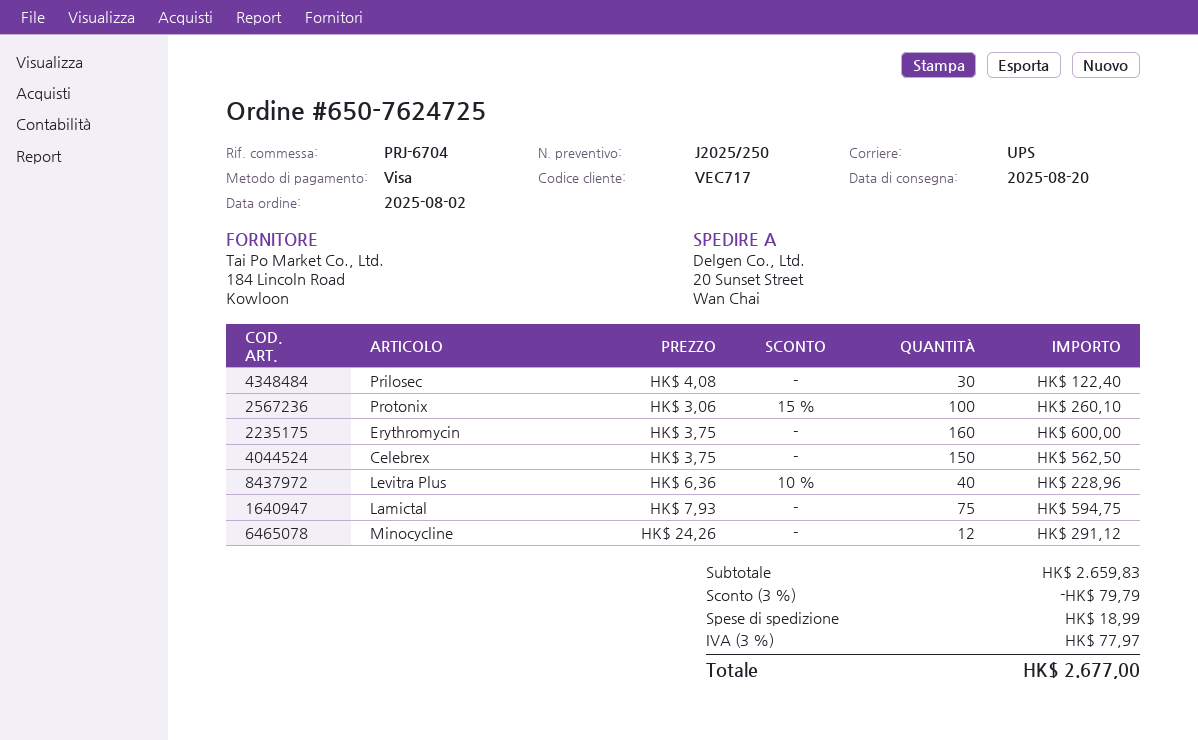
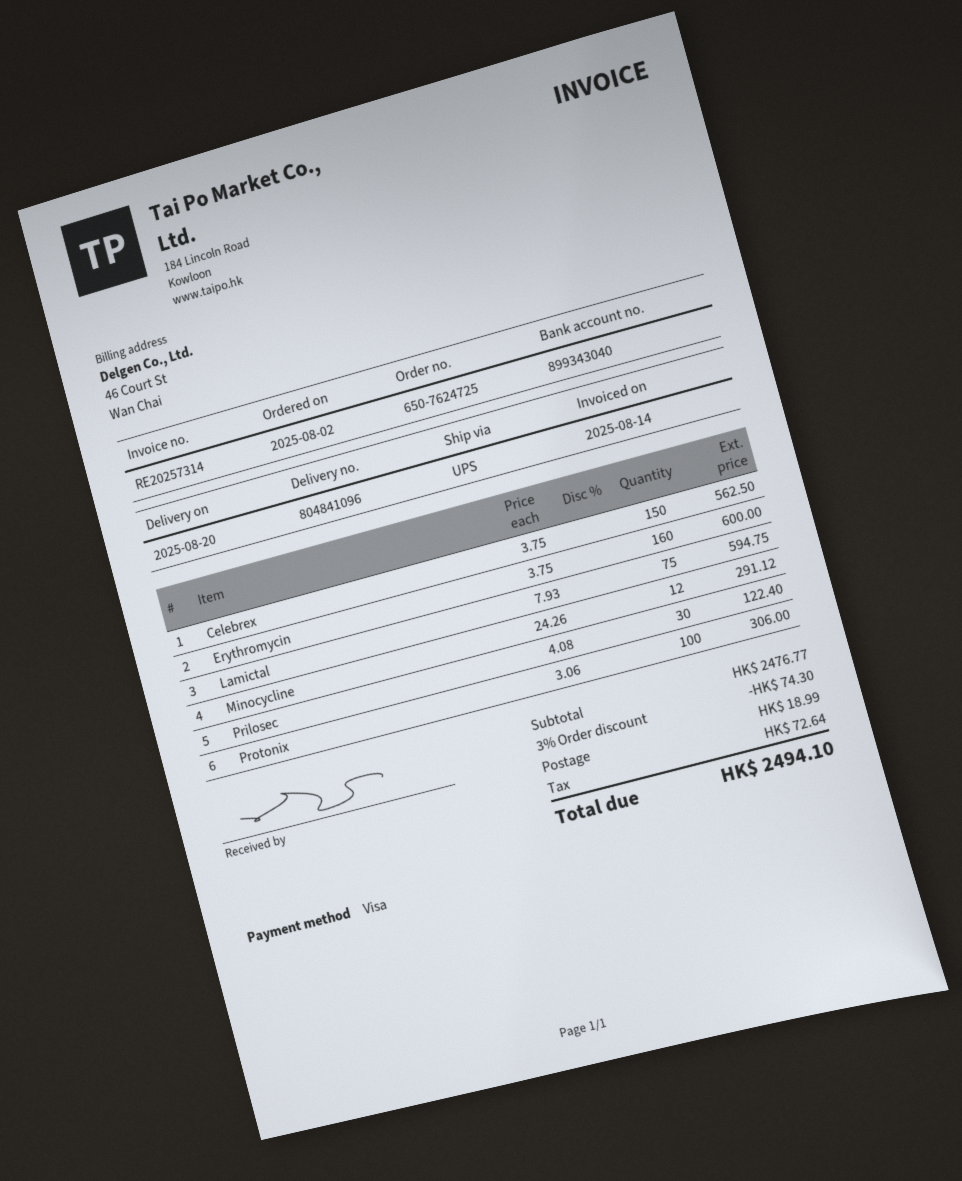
Protonix: 100 x 3.06 - 15% = 260.10 -> 100 x 3.06 = 306.00
Levitra Plus: 40 x 6.36 - 10% = 228.96 -> none
subtotal: 2659.83 -> 2476.77
discount: 3% = 79.79 -> 3% = 74.30
tax: 77.97 -> 72.64
total: 2677.00 -> 2494.10

